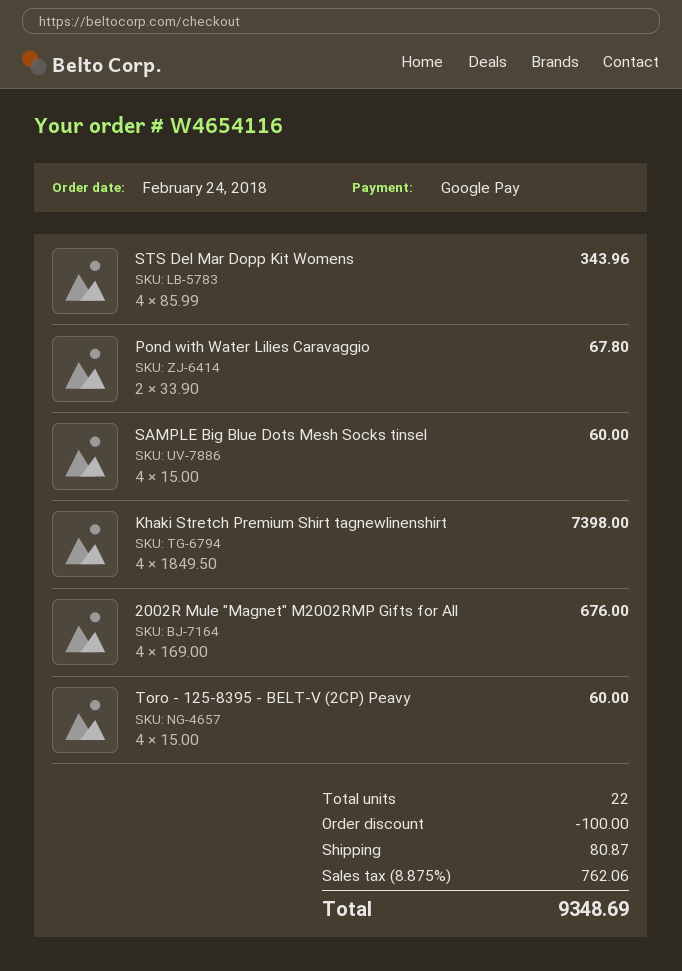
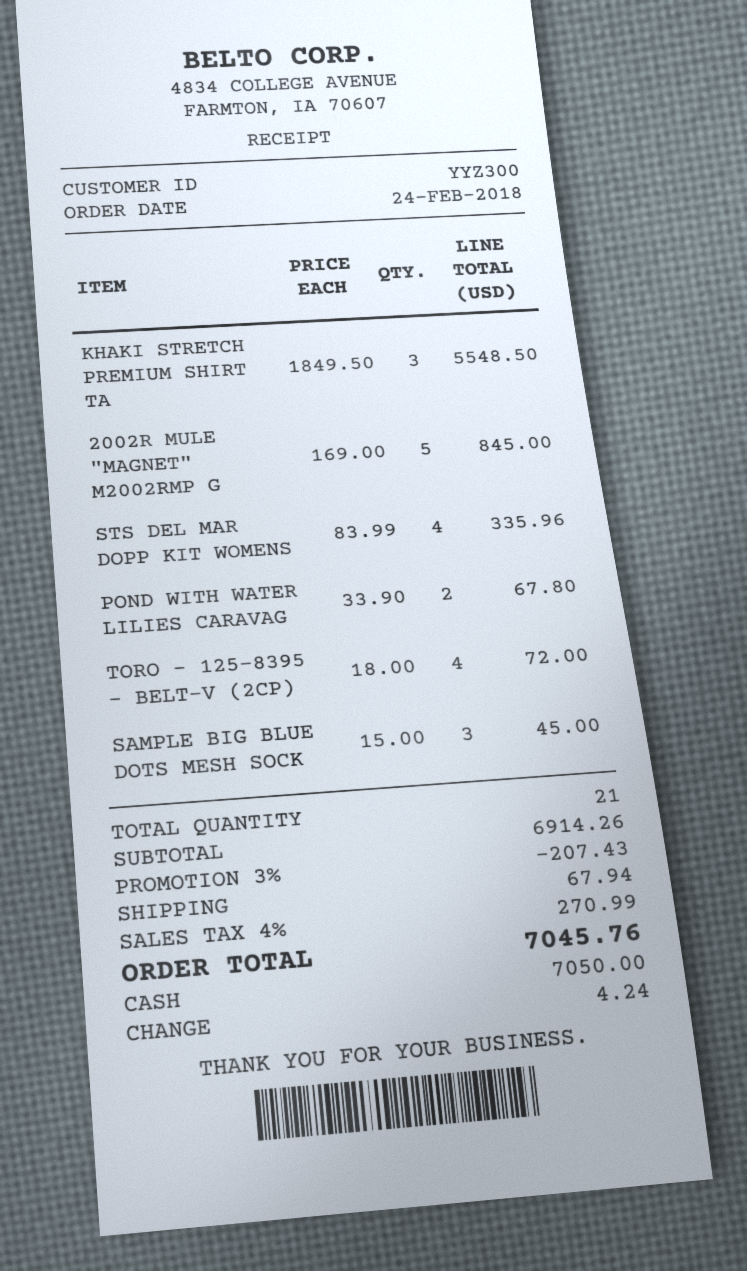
payment method: Google Pay -> cash
STS Del Mar Dopp Kit Womens: 4 x 85.99 = 343.96 -> 4 x 83.99 = 335.96
SAMPLE Big Blue Dots Mesh Socks tinsel: 4 x 15.00 = 60.00 -> 3 x 15.00 = 45.00
Khaki Stretch Premium Shirt tagnewlinenshirt: 4 x 1849.50 = 7398.00 -> 3 x 1849.50 = 5548.50
2002R Mule "Magnet" M2002RMP Gifts for All: 4 x 169.00 = 676.00 -> 5 x 169.00 = 845.00
Toro - 125-8395 - BELT-V (2CP) Peavy: 4 x 15.00 = 60.00 -> 4 x 18.00 = 72.00
total quantity: 22 -> 21
discount: 100.00 -> 207.43
shipping: 80.87 -> 67.94
tax: 8.875% = 762.06 -> 4% = 270.99
total: 9348.69 -> 7045.76

